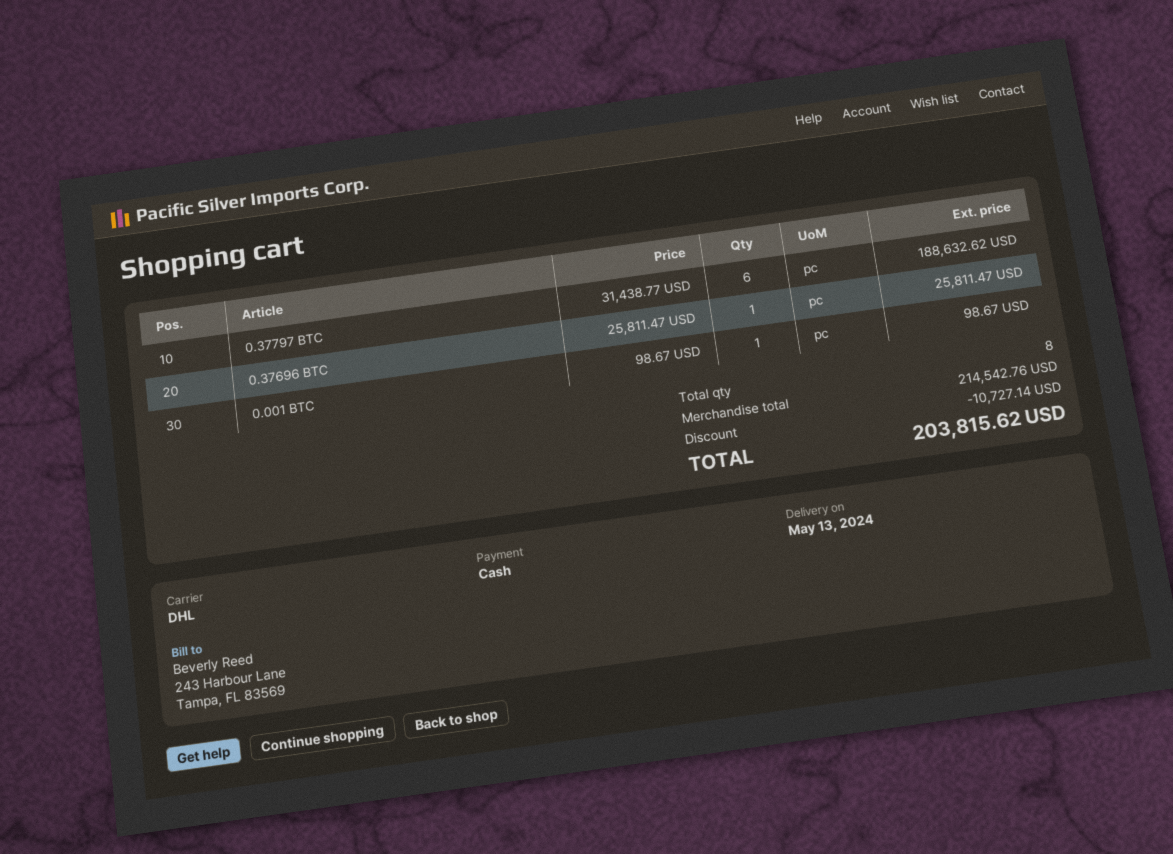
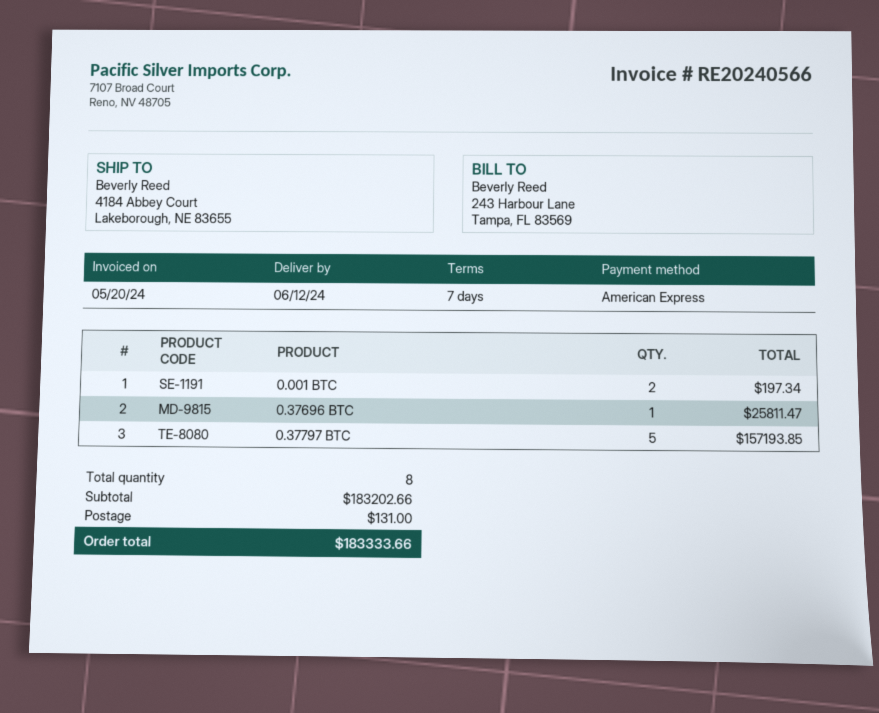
delivery date: 2024-05-13 -> 2024-06-12
payment method: cash -> American Express
0.37797 BTC: 6 for 188632.62 -> 5 for 157193.85
0.001 BTC: 1 for 98.67 -> 2 for 197.34
subtotal: 214542.76 -> 183202.66
discount: 10727.14 -> none
shipping: none -> 131.00
total: 203815.62 -> 183333.66

